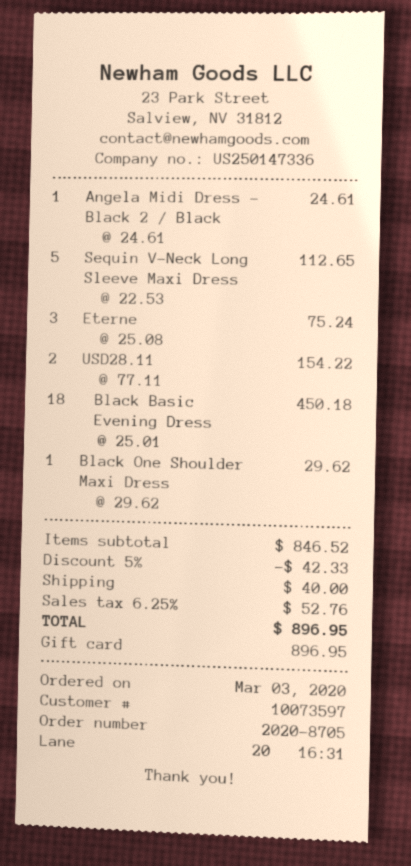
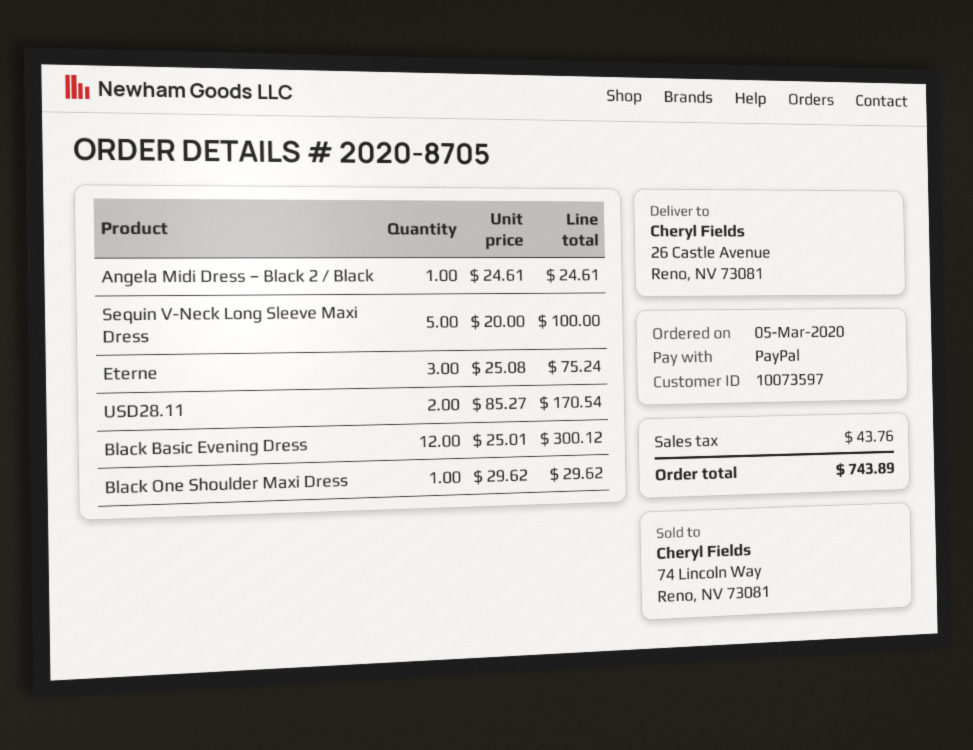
order date: 2020-03-03 -> 2020-03-05
payment method: gift card -> PayPal
Sequin V-Neck Long Sleeve Maxi Dress: 5 x 22.53 = 112.65 -> 5 x 20.00 = 100.00
USD28.11: 2 x 77.11 = 154.22 -> 2 x 85.27 = 170.54
Black Basic Evening Dress: 18 x 25.01 = 450.18 -> 12 x 25.01 = 300.12
discount: 5% = 42.33 -> none
shipping: 40.00 -> none
tax: 52.76 -> 43.76
total: 896.95 -> 743.89

